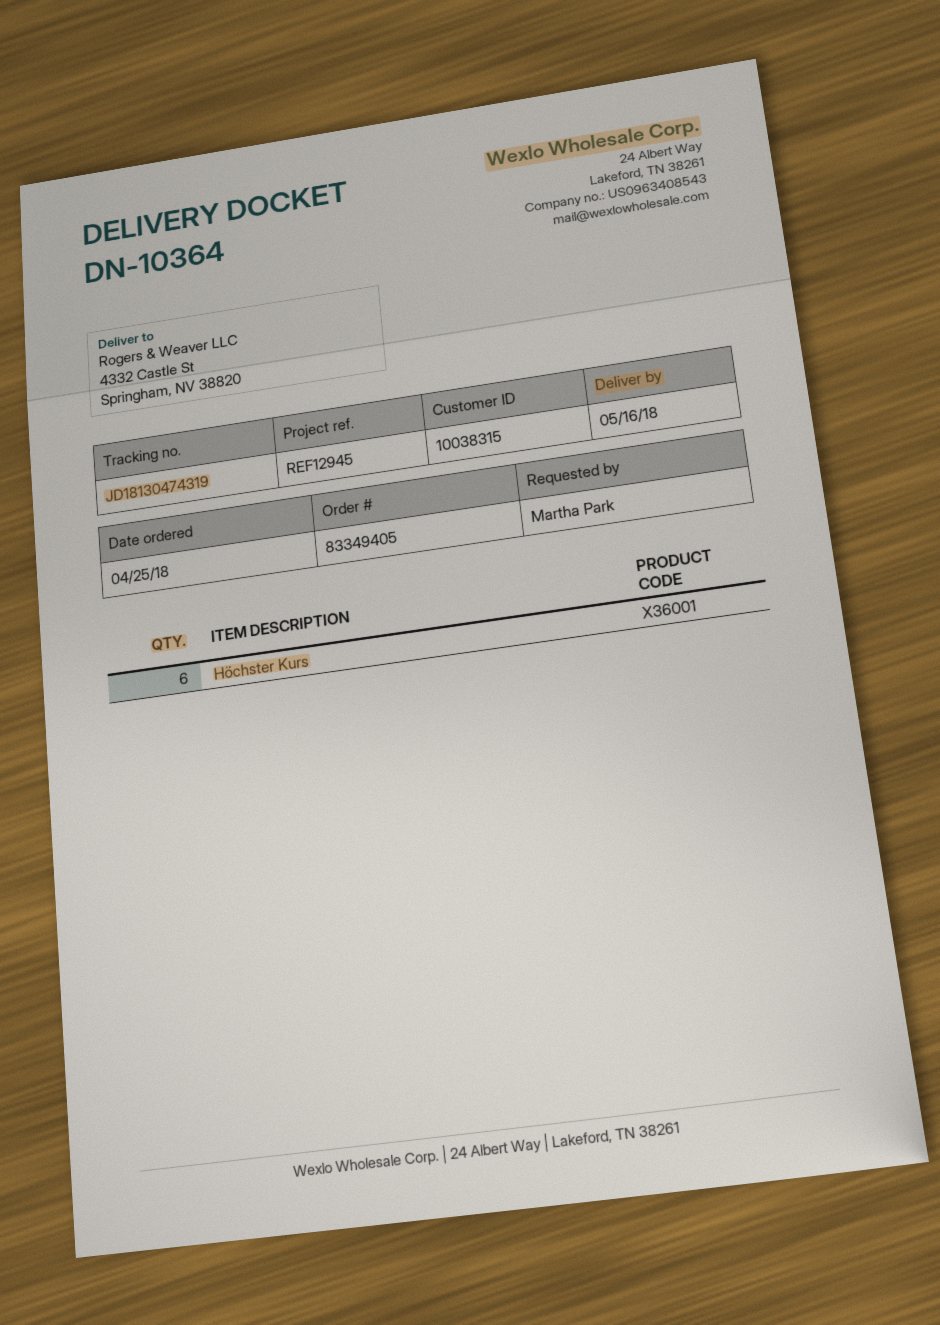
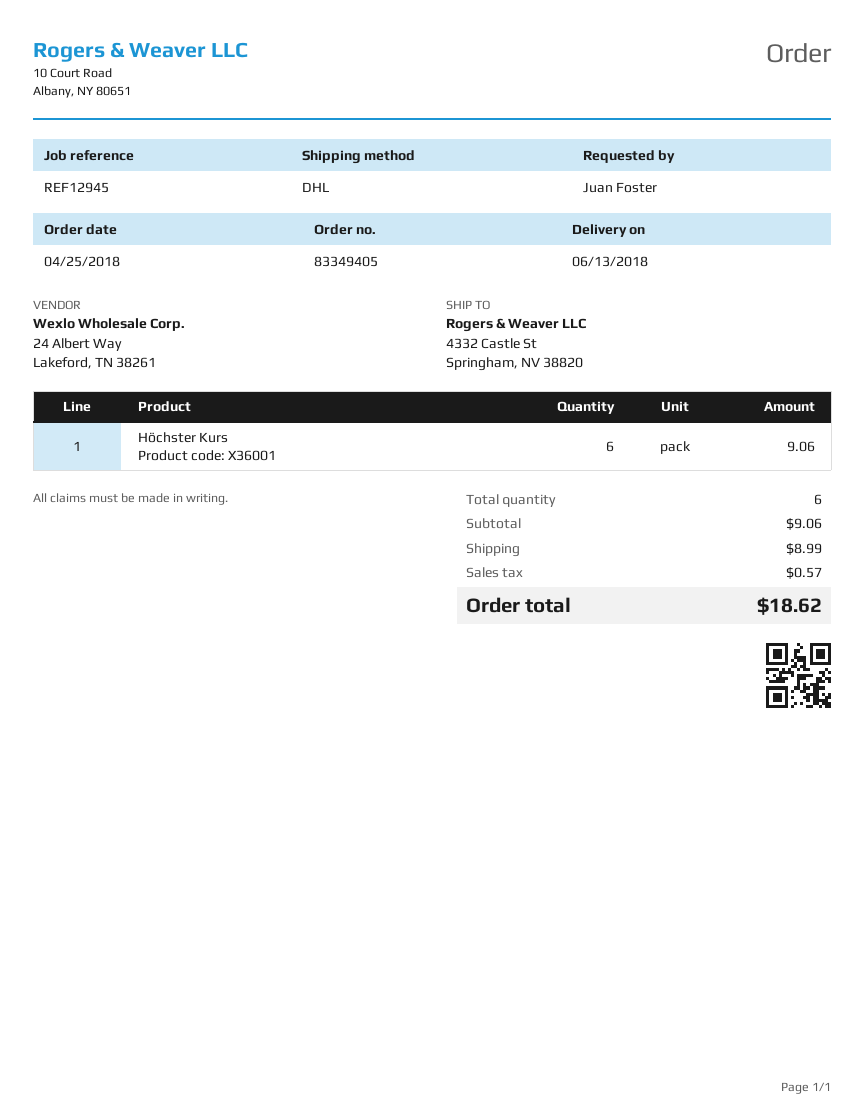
delivery date: 2018-05-16 -> 2018-06-13
ordered by: Martha Park -> Juan Foster

